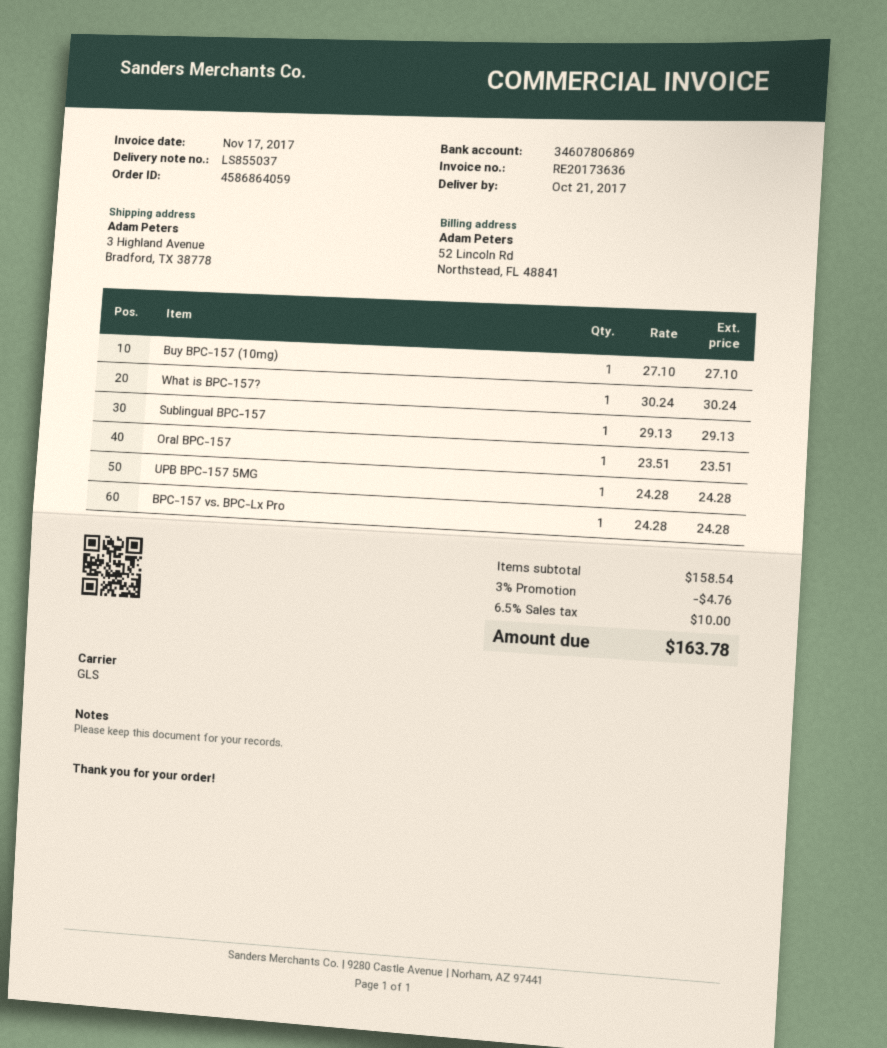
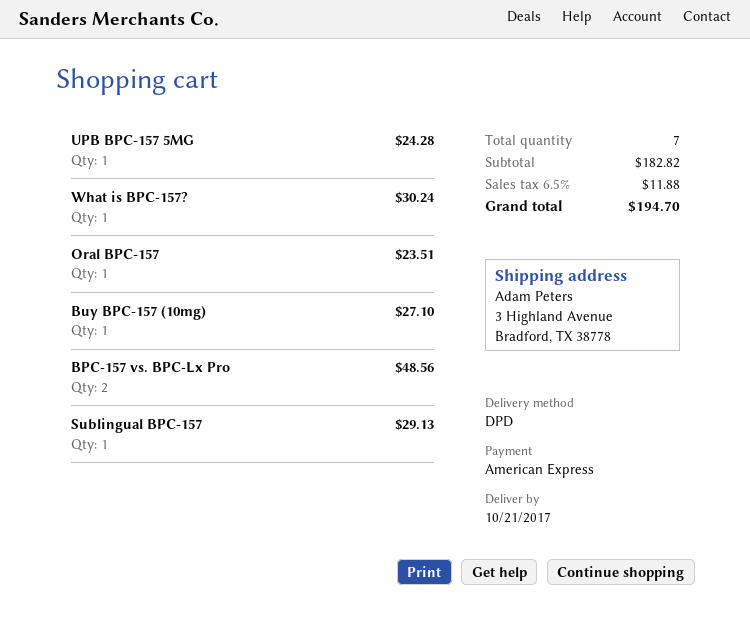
shipping method: GLS -> DPD
BPC-157 vs. BPC-Lx Pro: 1 for 24.28 -> 2 for 48.56
subtotal: 158.54 -> 182.82
discount: 3% = 4.76 -> none
tax: 6.5% = 10.00 -> 6.5% = 11.88
total: 163.78 -> 194.70

